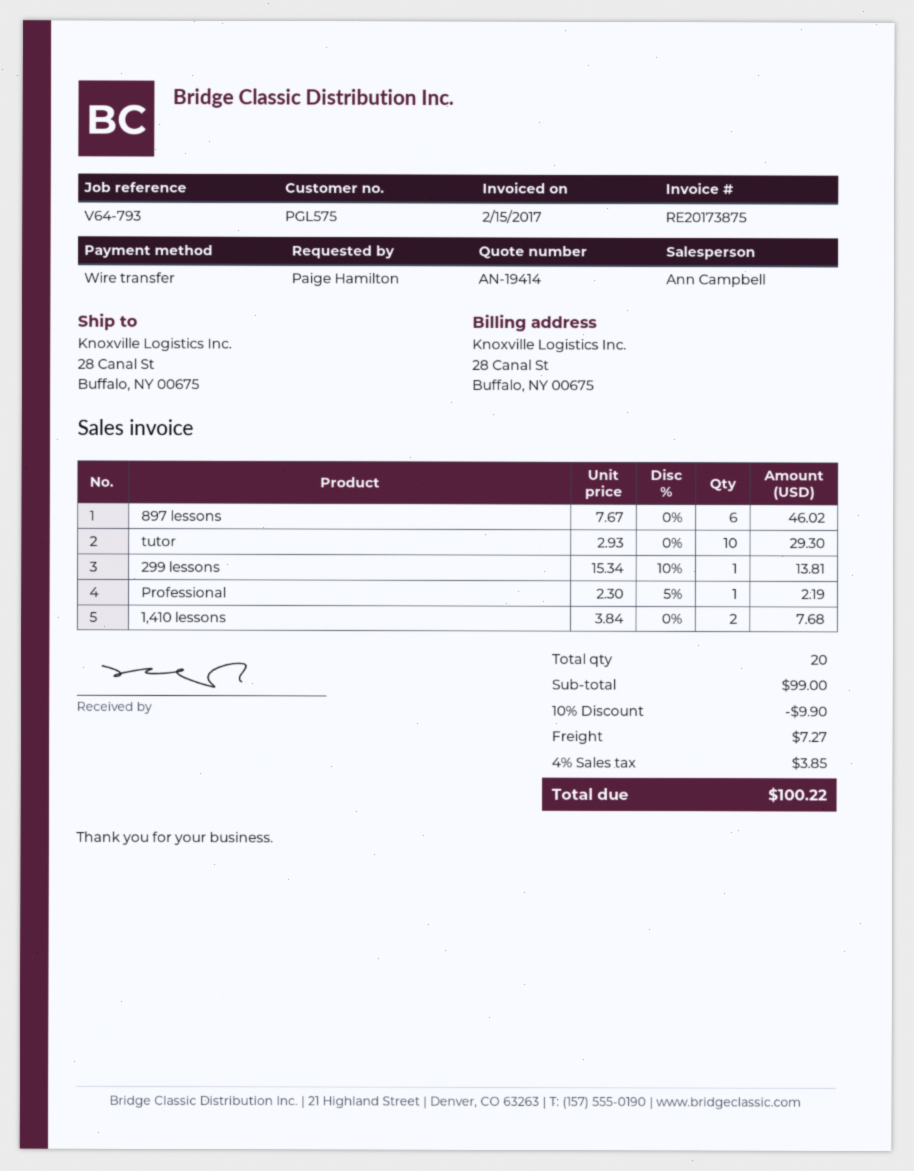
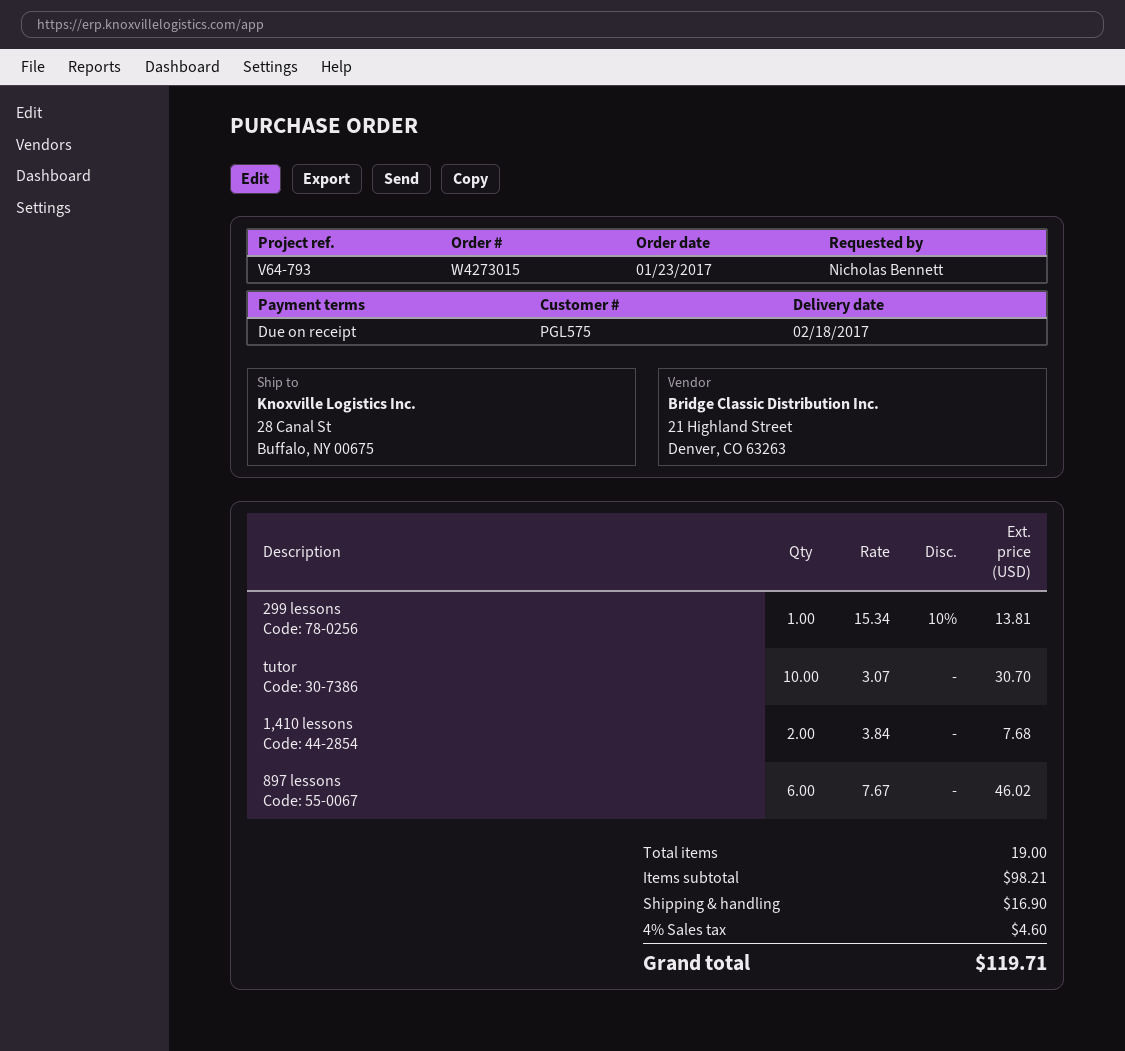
ordered by: Paige Hamilton -> Nicholas Bennett
tutor: 10 x 2.93 = 29.30 -> 10 x 3.07 = 30.70
Professional: 1 x 2.30 - 5% = 2.19 -> none
total quantity: 20 -> 19
subtotal: 99.00 -> 98.21
discount: 10% = 9.90 -> none
shipping: 7.27 -> 16.90
tax: 4% = 3.85 -> 4% = 4.60
total: 100.22 -> 119.71

